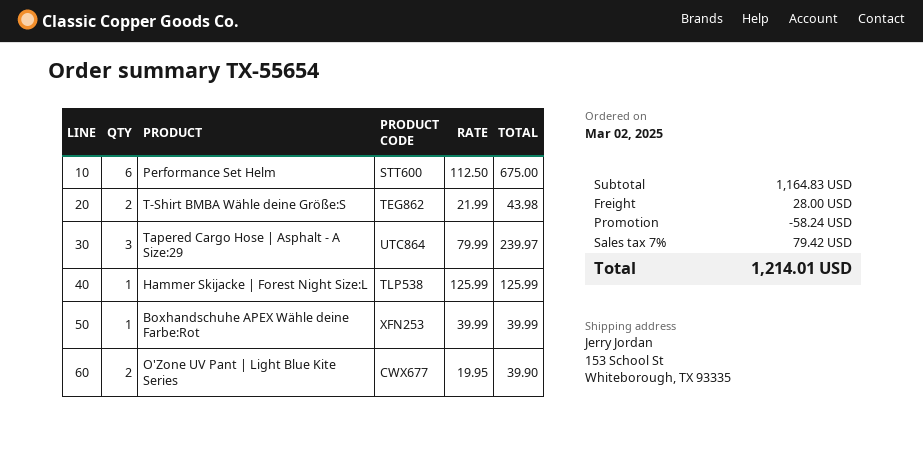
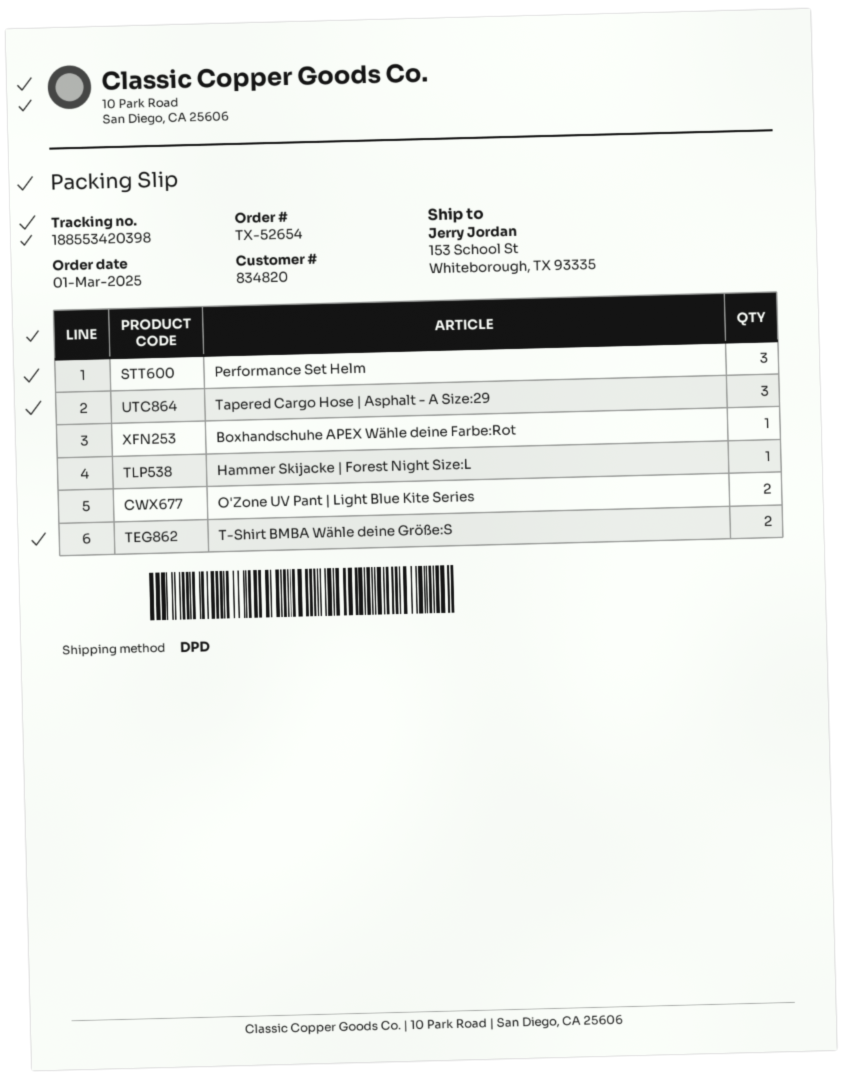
order number: TX-55654 -> TX-52654
order date: 2025-03-02 -> 2025-03-01
Performance Set Helm: 6 -> 3

